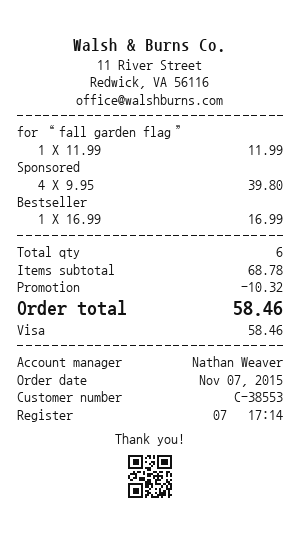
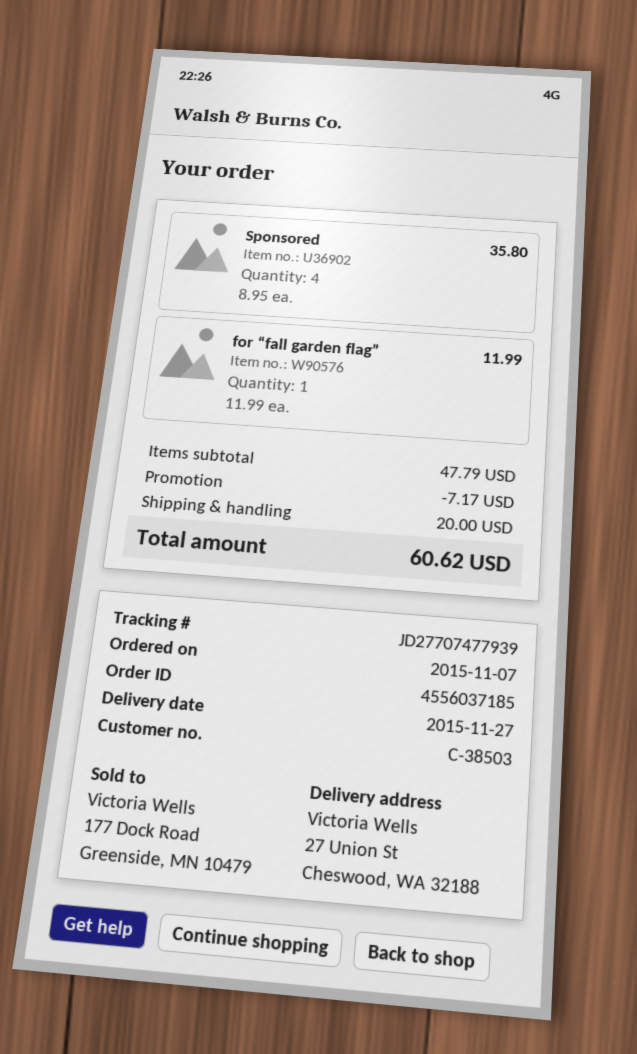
customer number: C-38553 -> C-38503
Sponsored: 4 x 9.95 = 39.80 -> 4 x 8.95 = 35.80
Bestseller: 1 x 16.99 = 16.99 -> none
subtotal: 68.78 -> 47.79
discount: 10.32 -> 7.17
shipping: none -> 20.00
total: 58.46 -> 60.62

